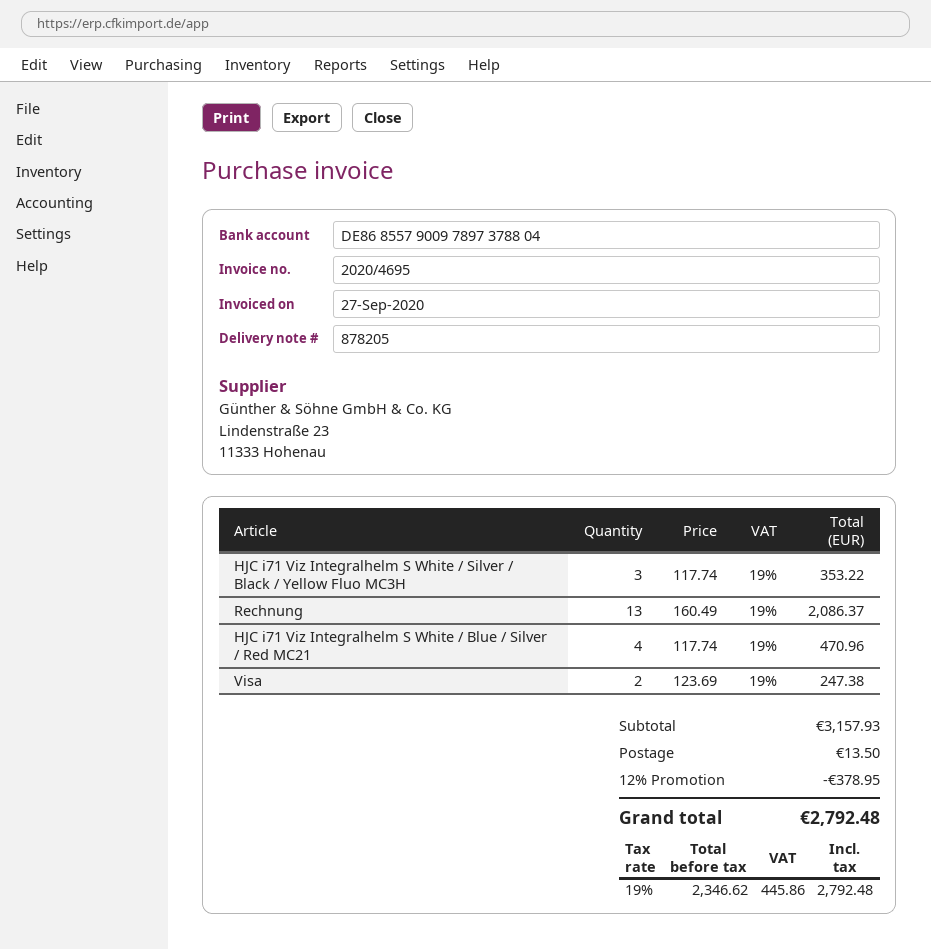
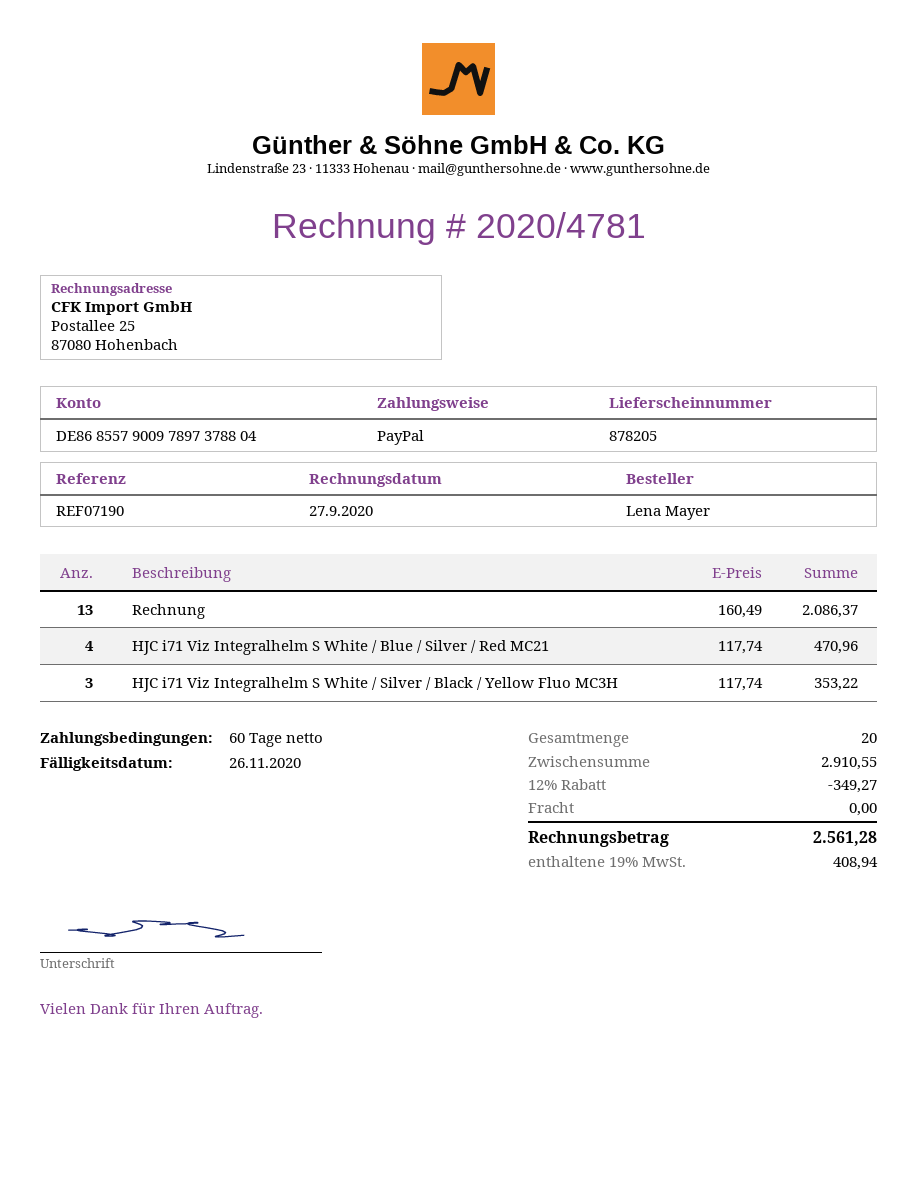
invoice number: 2020/4695 -> 2020/4781
Visa: 2 x 123.69 = 247.38 -> none
subtotal: 3157.93 -> 2910.55
discount: 12% = 378.95 -> 12% = 349.27
shipping: 13.50 -> 0.00
tax: 19% = 445.86 -> 19% = 408.94
total: 2792.48 -> 2561.28

